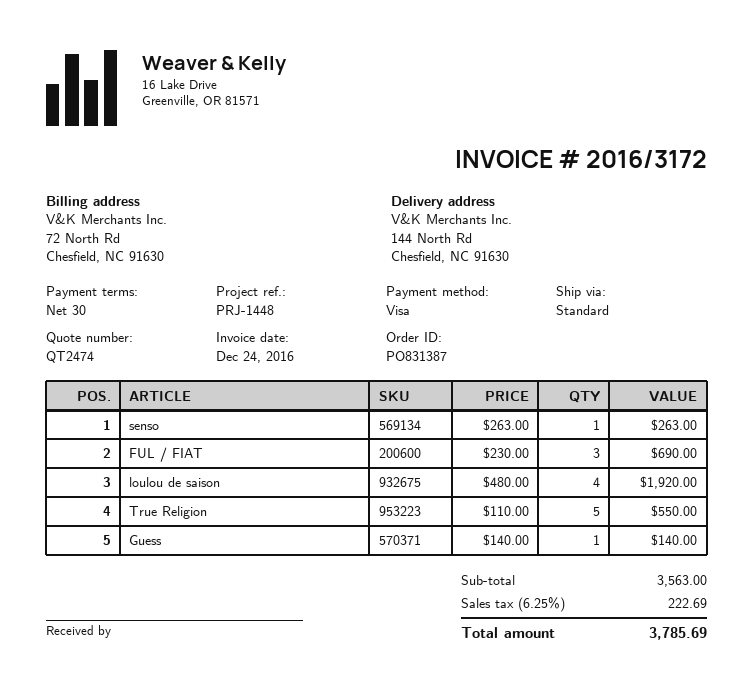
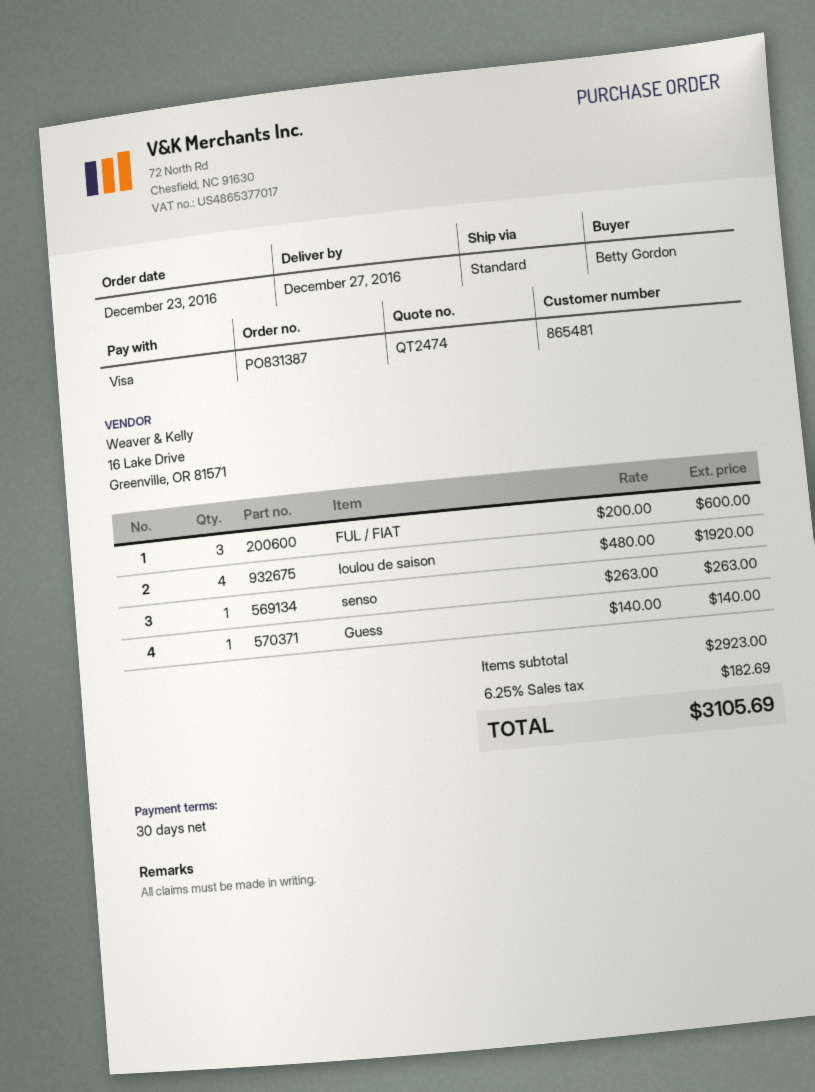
FUL / FIAT: 3 x 230.00 = 690.00 -> 3 x 200.00 = 600.00
True Religion: 5 x 110.00 = 550.00 -> none
subtotal: 3563.00 -> 2923.00
tax: 6.25% = 222.69 -> 6.25% = 182.69
total: 3785.69 -> 3105.69

